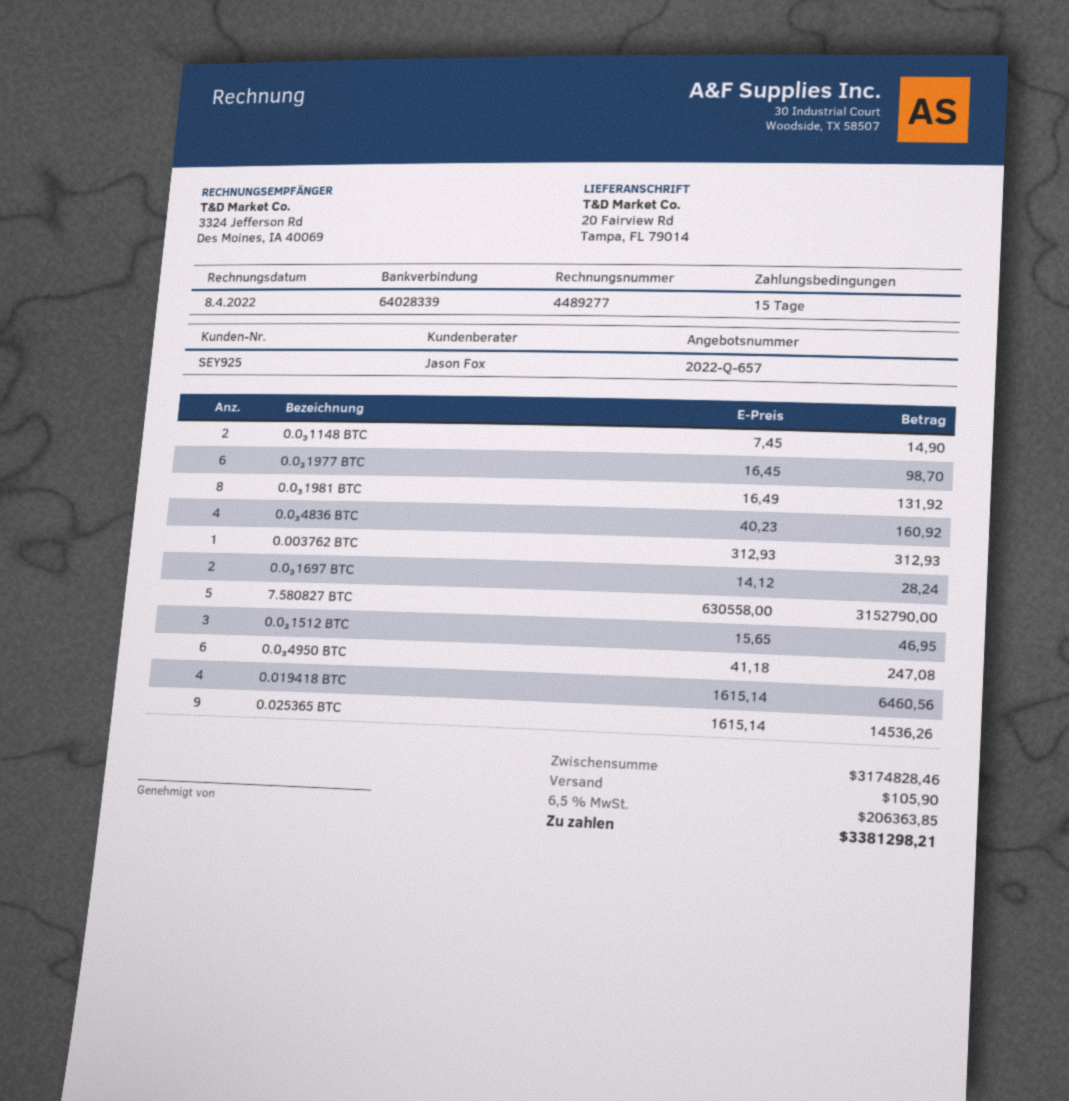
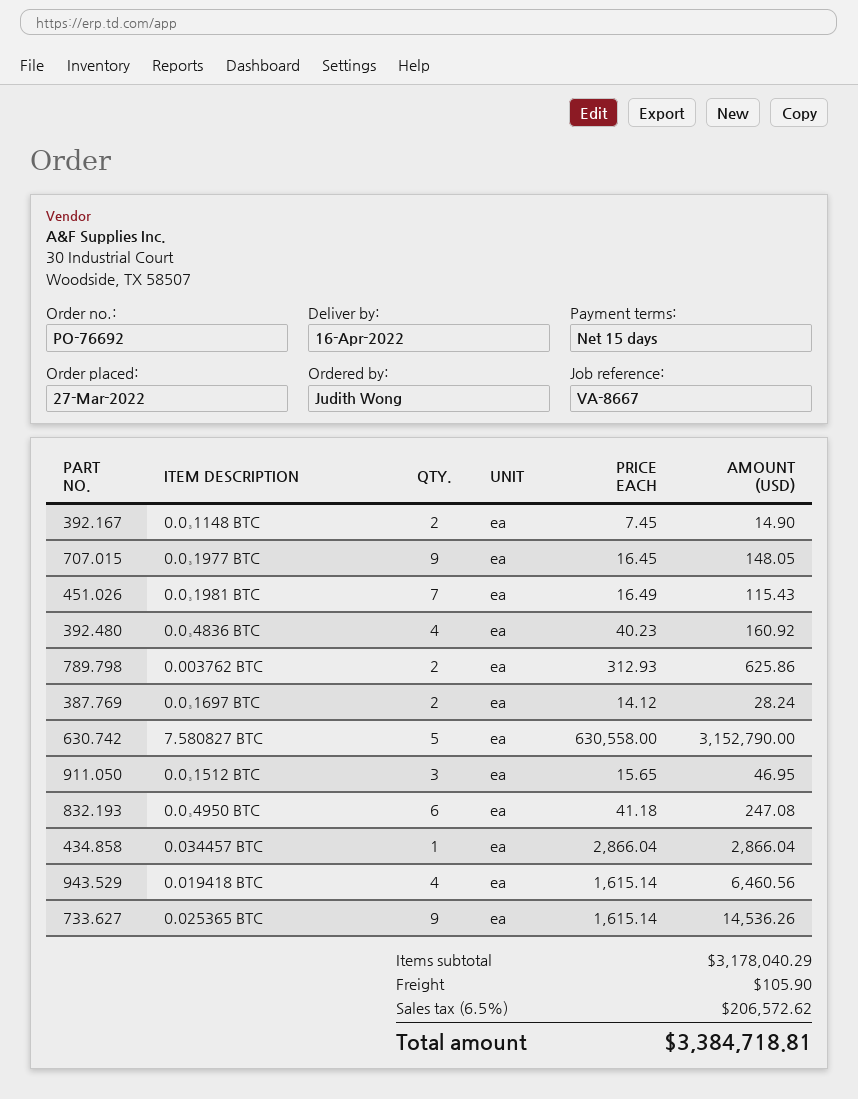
0.0₃1977 BTC: 6 x 16.45 = 98.70 -> 9 x 16.45 = 148.05
0.0₃1981 BTC: 8 x 16.49 = 131.92 -> 7 x 16.49 = 115.43
0.003762 BTC: 1 x 312.93 = 312.93 -> 2 x 312.93 = 625.86
0.034457 BTC: none -> 1 x 2866.04 = 2866.04
subtotal: 3174828.46 -> 3178040.29
tax: 6.5% = 206363.85 -> 6.5% = 206572.62
total: 3381298.21 -> 3384718.81

